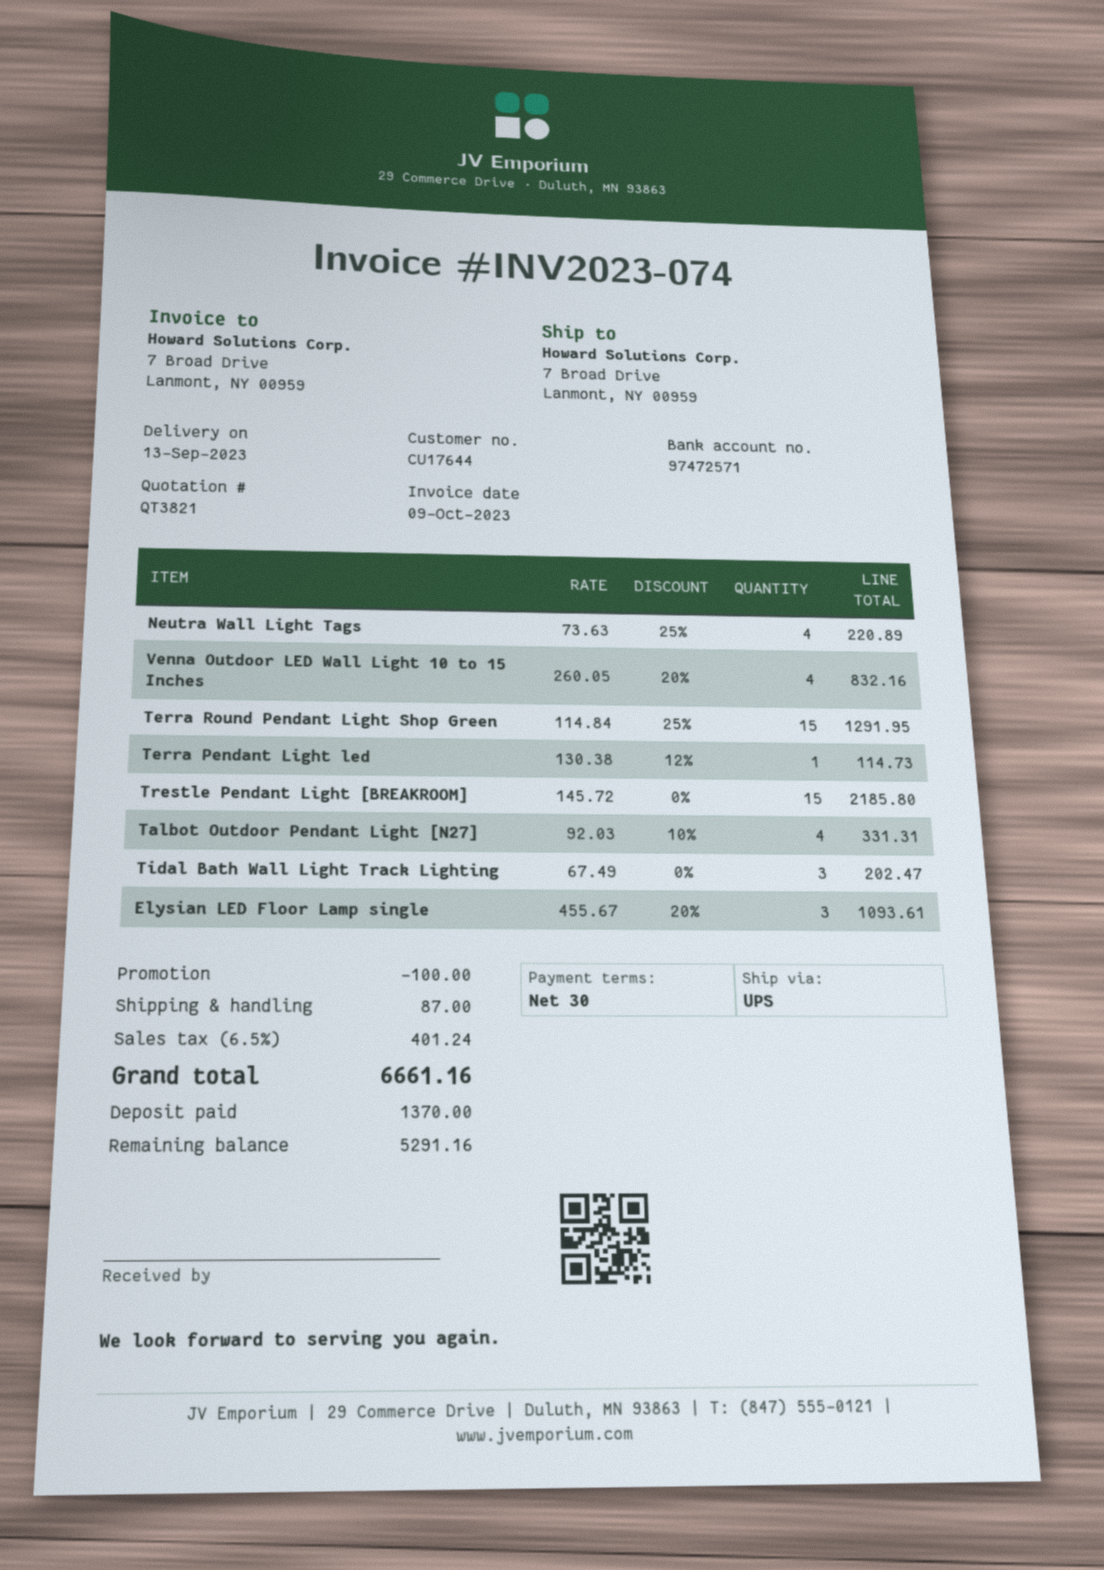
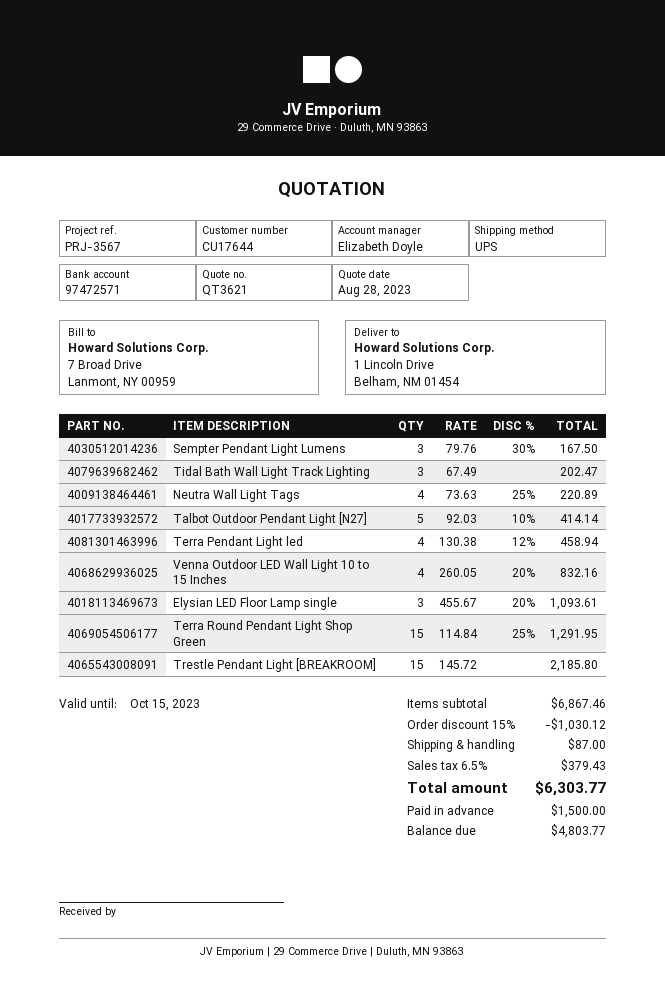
quote number: QT3821 -> QT3621
ship to: 7 Broad Drive, Lanmont, NY 00959 -> 1 Lincoln Drive, Belham, NM 01454
Terra Pendant Light led: 1 x 130.38 - 12% = 114.73 -> 4 x 130.38 - 12% = 458.94
Talbot Outdoor Pendant Light [N27]: 4 x 92.03 - 10% = 331.31 -> 5 x 92.03 - 10% = 414.14
Sempter Pendant Light Lumens: none -> 3 x 79.76 - 30% = 167.50
discount: 100.00 -> 1030.12
tax: 6.5% = 401.24 -> 6.5% = 379.43
total: 6661.16 -> 6303.77
deposit: 1370.00 -> 1500.00
balance: 5291.16 -> 4803.77

